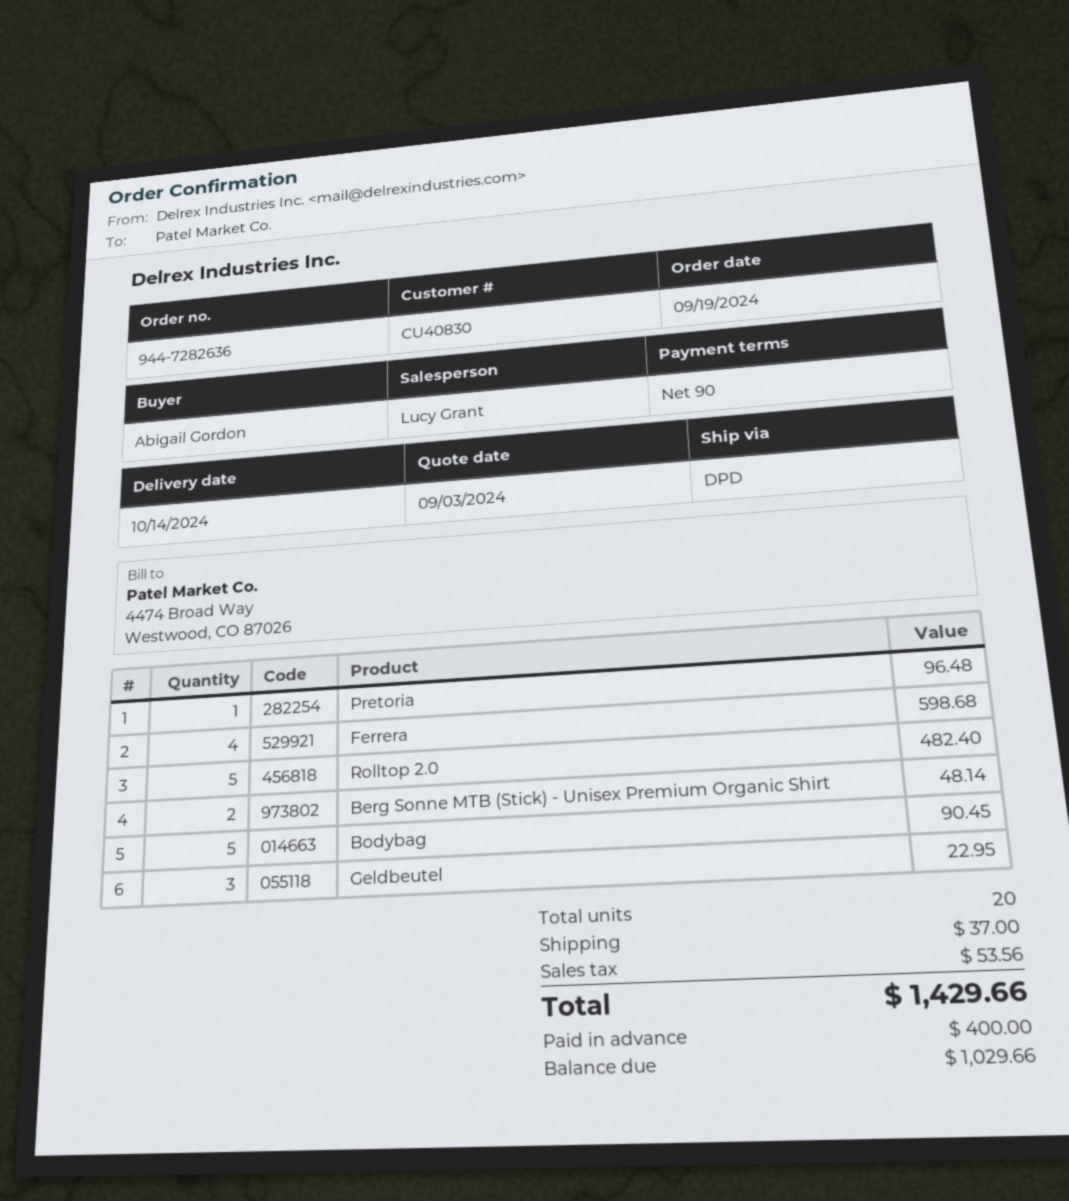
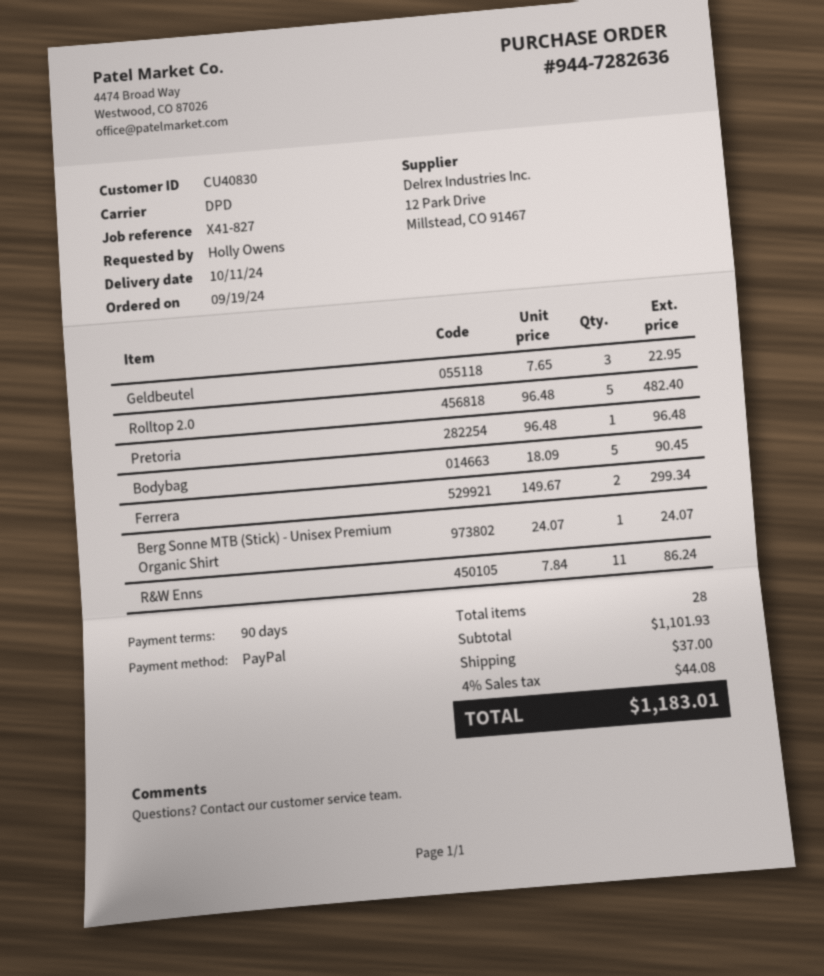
delivery date: 2024-10-14 -> 2024-10-11
ordered by: Abigail Gordon -> Holly Owens
Ferrera: 4 for 598.68 -> 2 for 299.34
Berg Sonne MTB (Stick) - Unisex Premium Organic Shirt: 2 for 48.14 -> 1 for 24.07
R&W Enns: none -> 11 for 86.24
total quantity: 20 -> 28
tax: 53.56 -> 44.08
total: 1429.66 -> 1183.01

